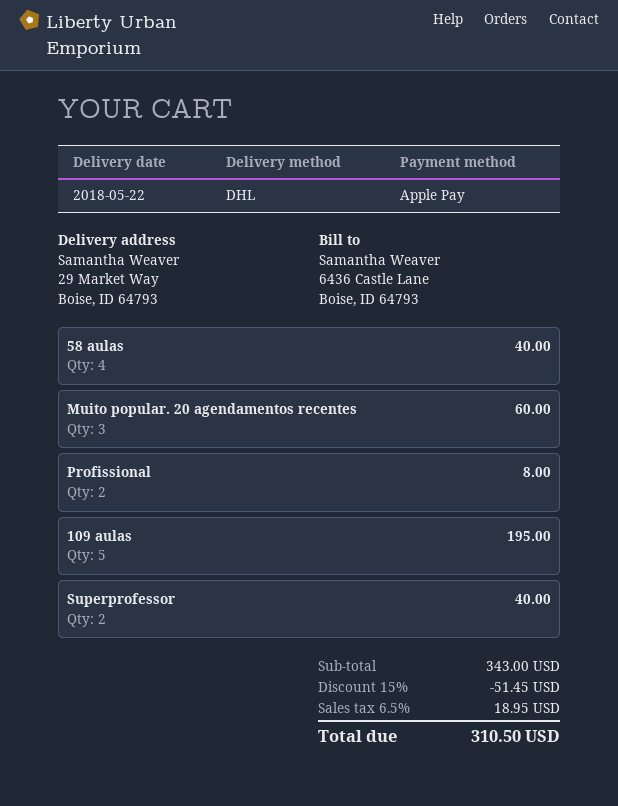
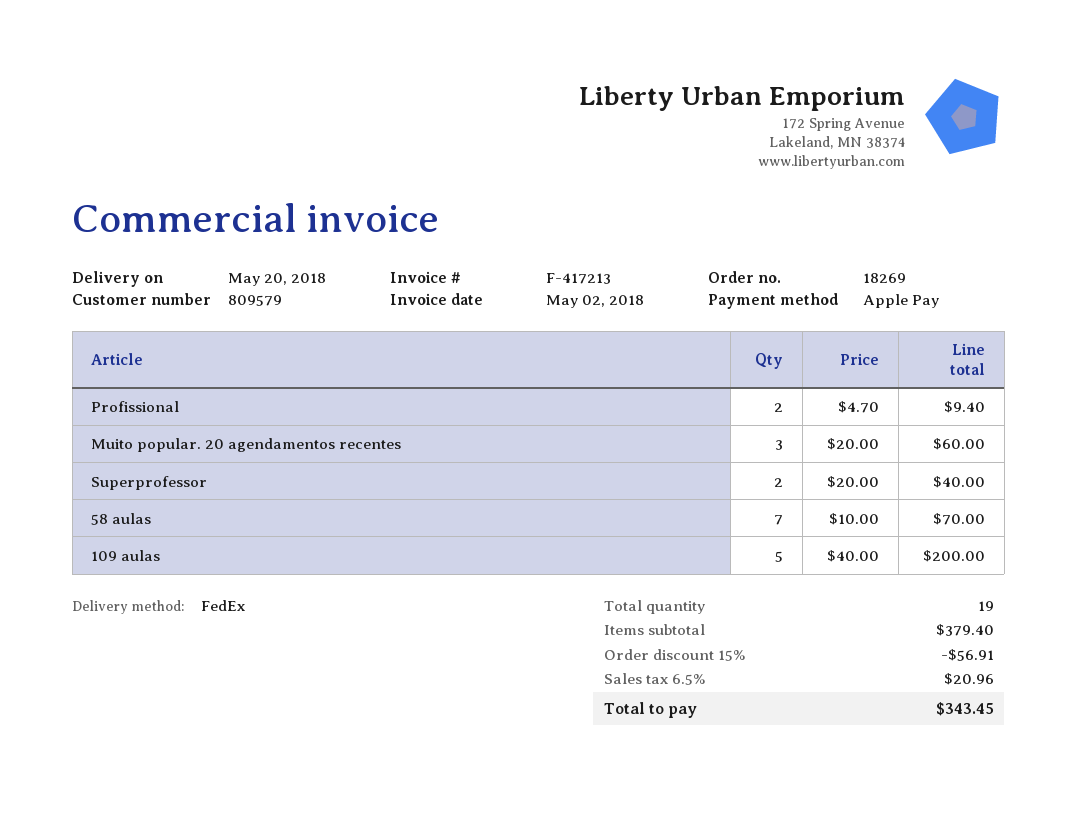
delivery date: 2018-05-22 -> 2018-05-20
shipping method: DHL -> FedEx
58 aulas: 4 for 40.00 -> 7 for 70.00
Profissional: 2 for 8.00 -> 2 for 9.40
109 aulas: 5 for 195.00 -> 5 for 200.00
subtotal: 343.00 -> 379.40
discount: 15% = 51.45 -> 15% = 56.91
tax: 6.5% = 18.95 -> 6.5% = 20.96
total: 310.50 -> 343.45

